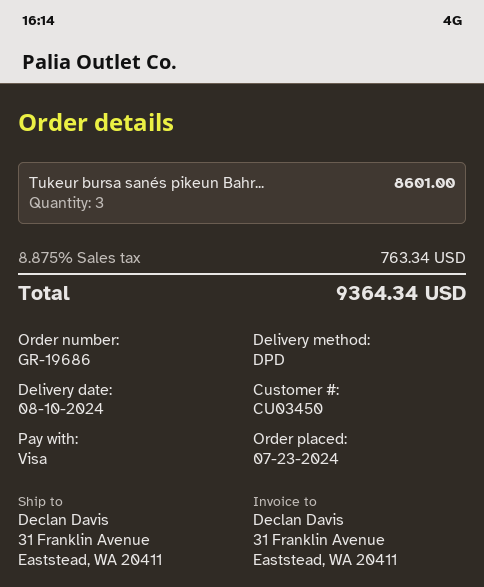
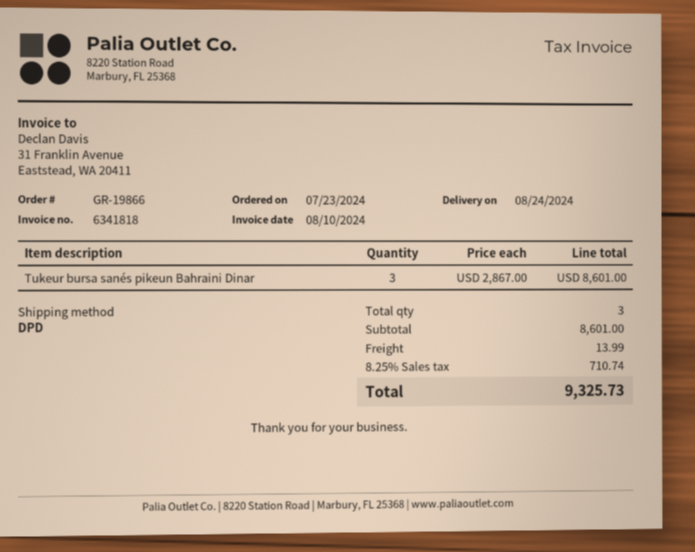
order number: GR-19686 -> GR-19866
delivery date: 2024-08-10 -> 2024-08-24
shipping: none -> 13.99
tax: 8.875% = 763.34 -> 8.25% = 710.74
total: 9364.34 -> 9325.73

